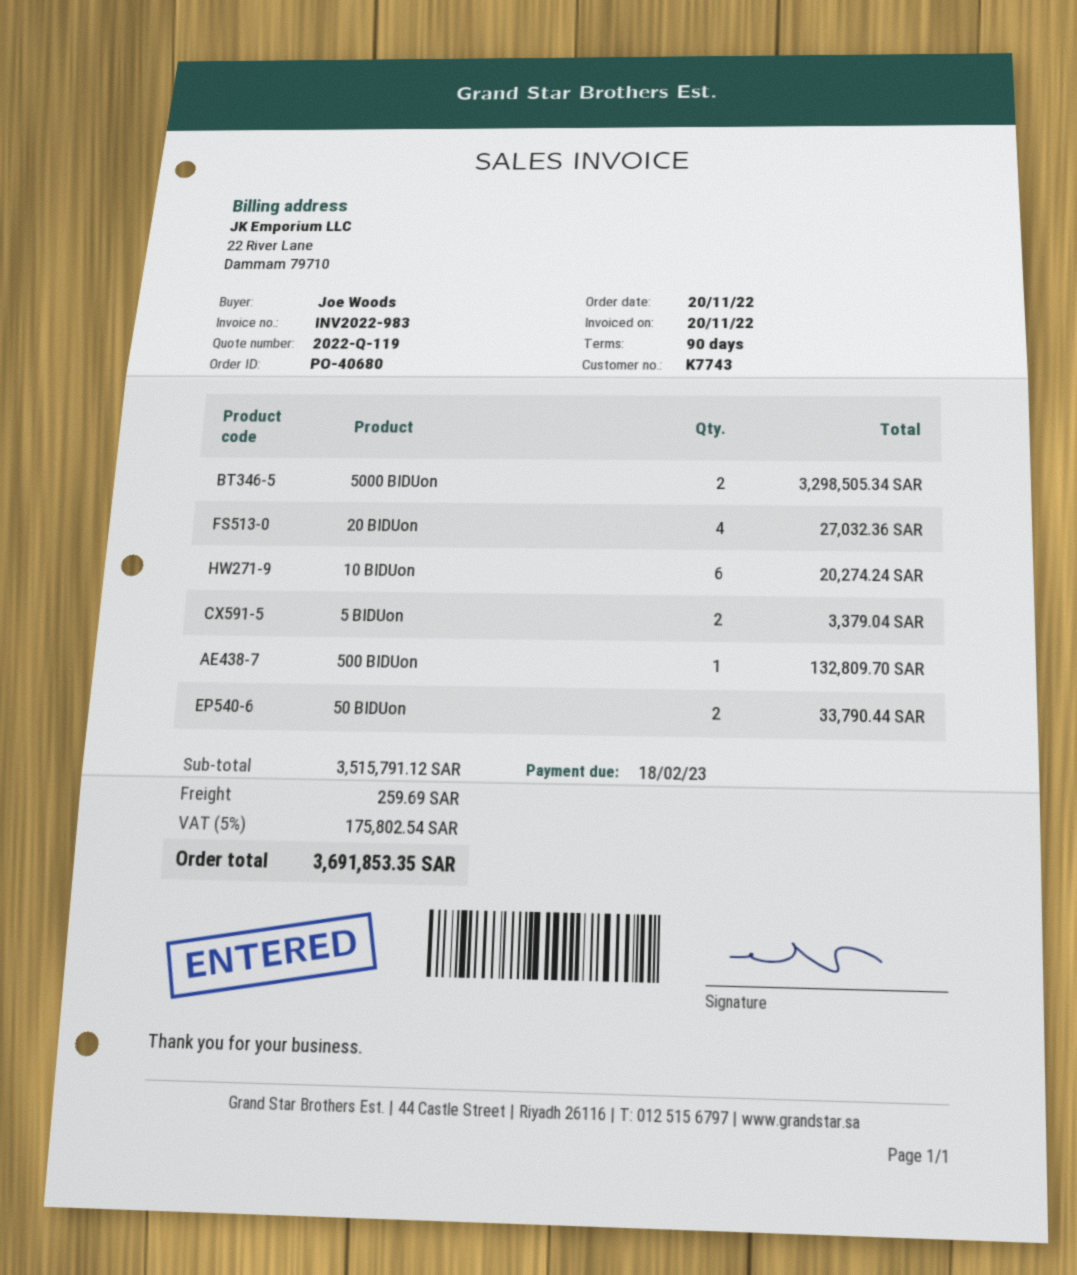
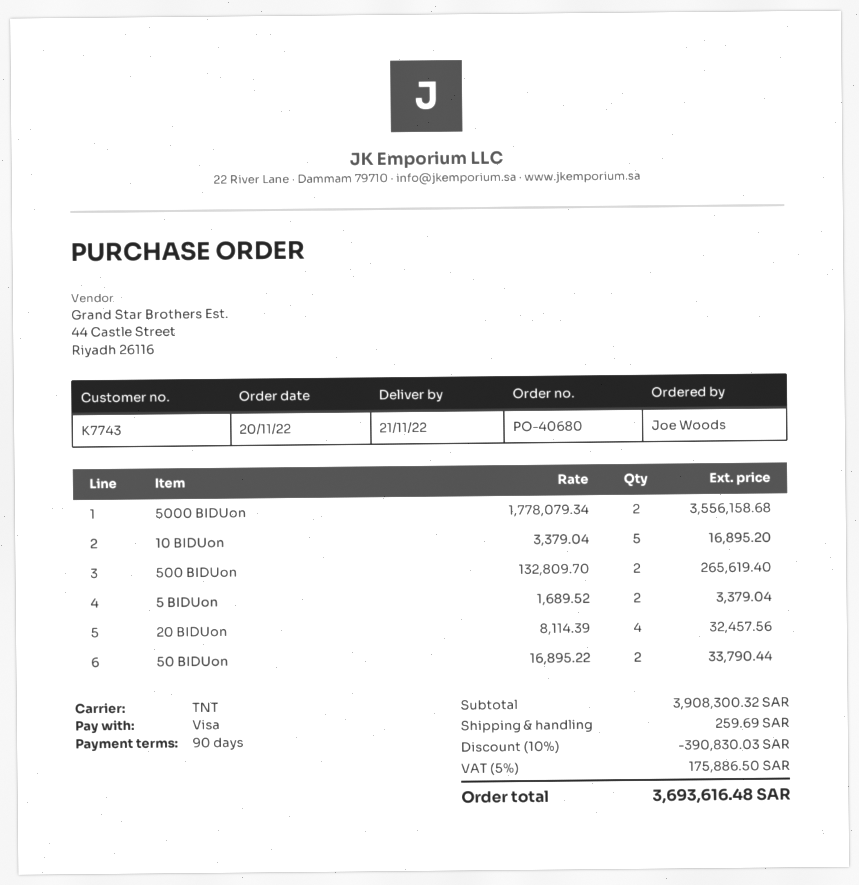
5000 BIDUon: 2 for 3298505.34 -> 2 for 3556158.68
20 BIDUon: 4 for 27032.36 -> 4 for 32457.56
10 BIDUon: 6 for 20274.24 -> 5 for 16895.20
500 BIDUon: 1 for 132809.70 -> 2 for 265619.40
subtotal: 3515791.12 -> 3908300.32
discount: none -> 10% = 390830.03
tax: 5% = 175802.54 -> 5% = 175886.50
total: 3691853.35 -> 3693616.48

